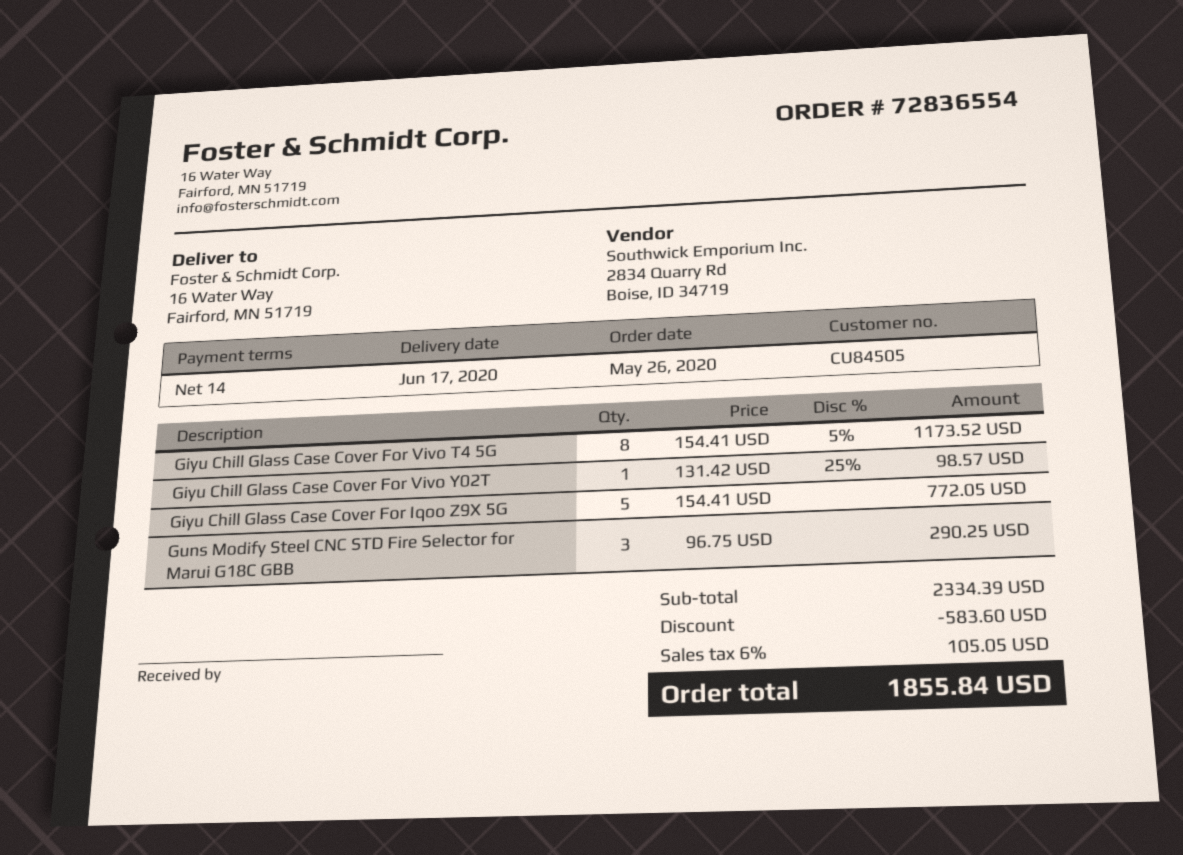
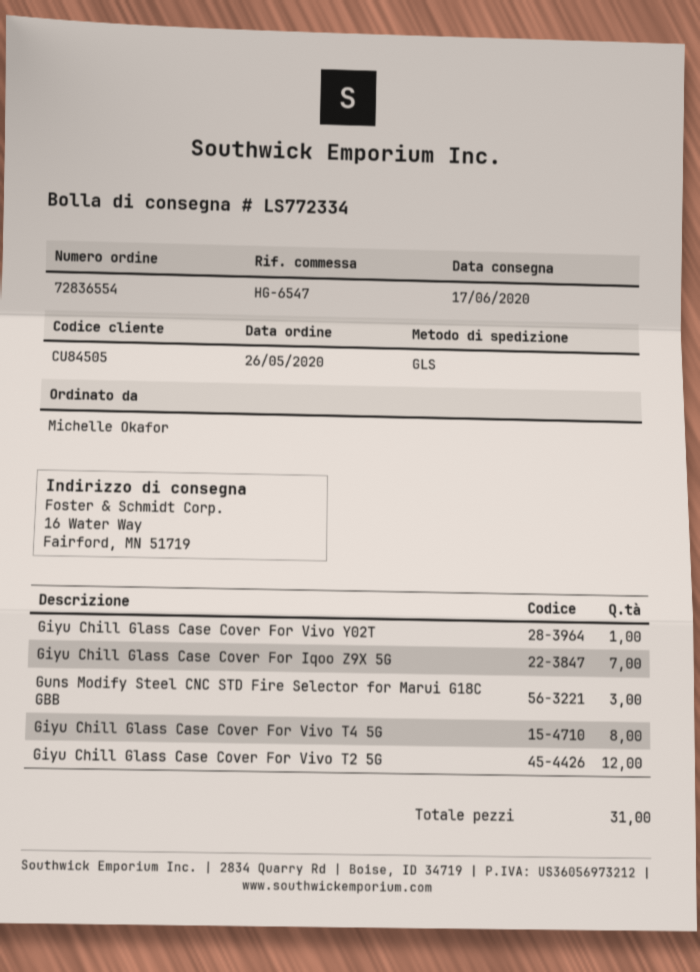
Giyu Chill Glass Case Cover For Iqoo Z9X 5G: 5 -> 7
Giyu Chill Glass Case Cover For Vivo T2 5G: none -> 12

